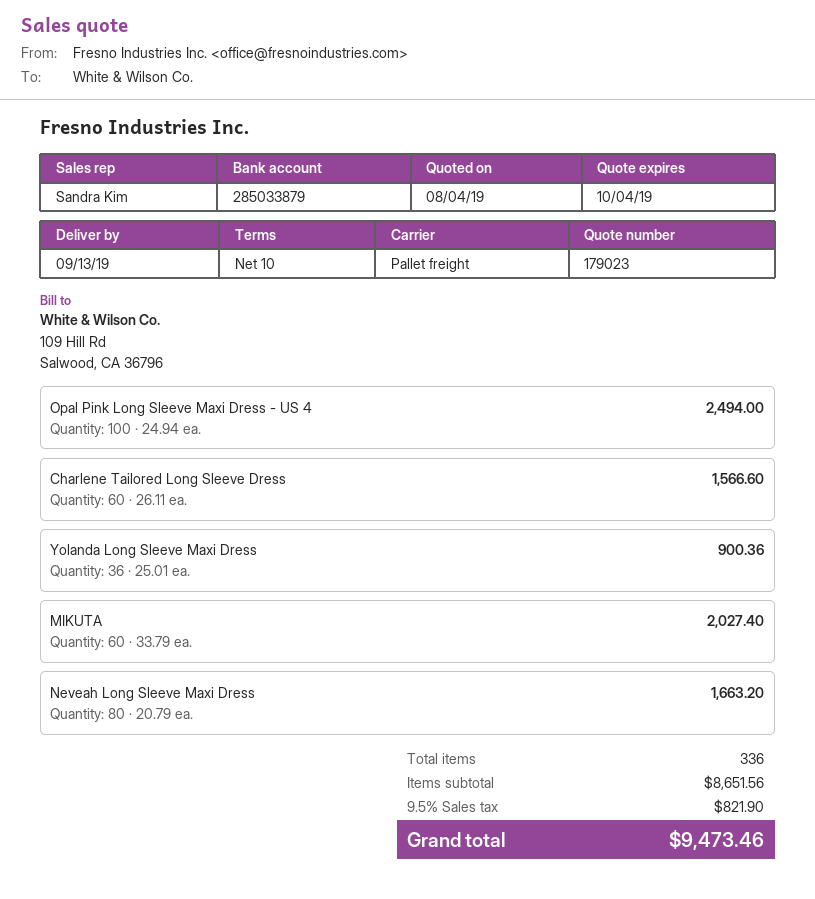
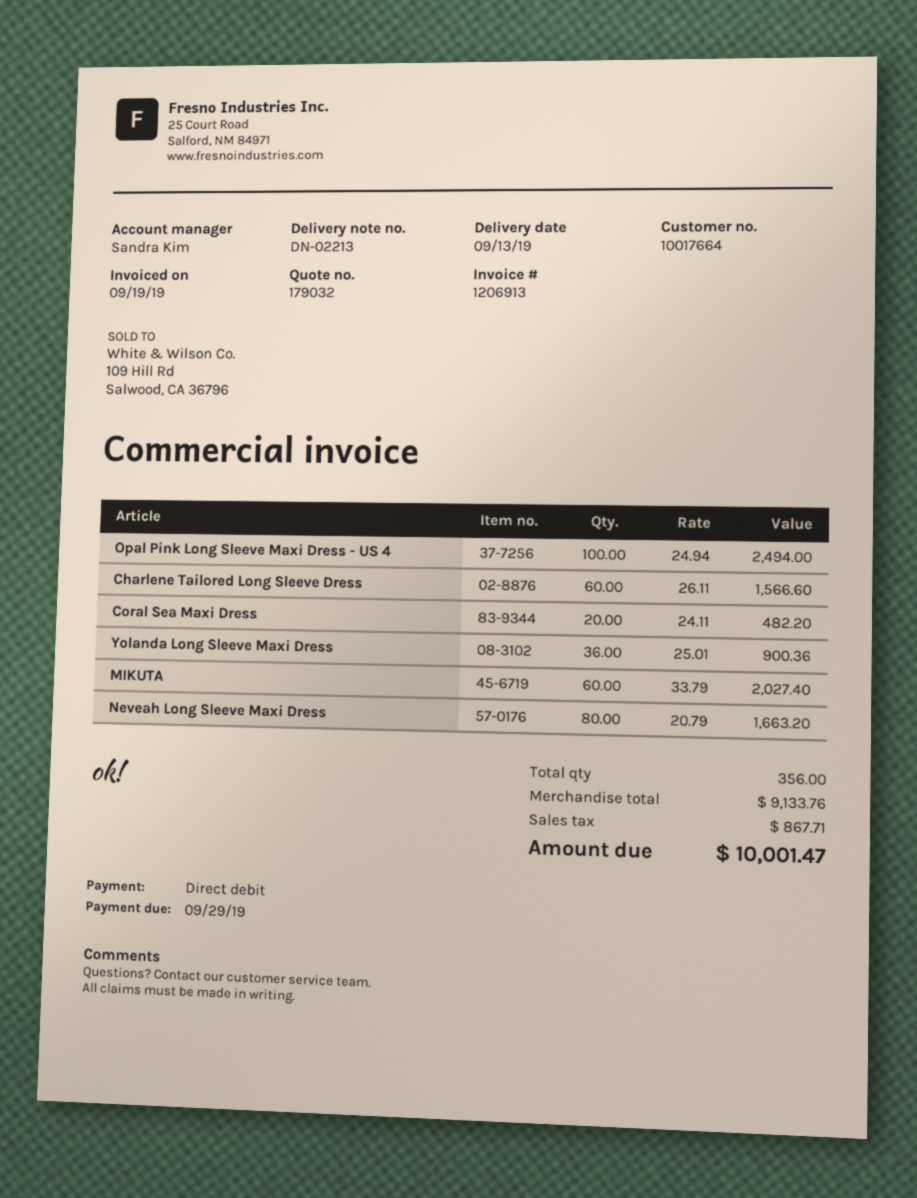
quote number: 179023 -> 179032
Coral Sea Maxi Dress: none -> 20 x 24.11 = 482.20
total quantity: 336 -> 356
subtotal: 8651.56 -> 9133.76
tax: 821.90 -> 867.71
total: 9473.46 -> 10001.47

